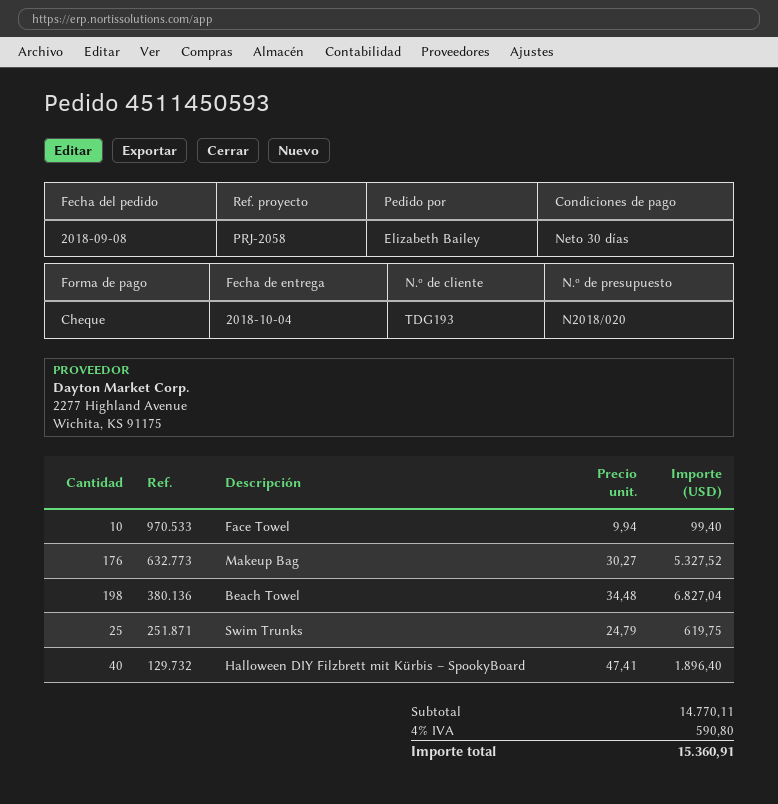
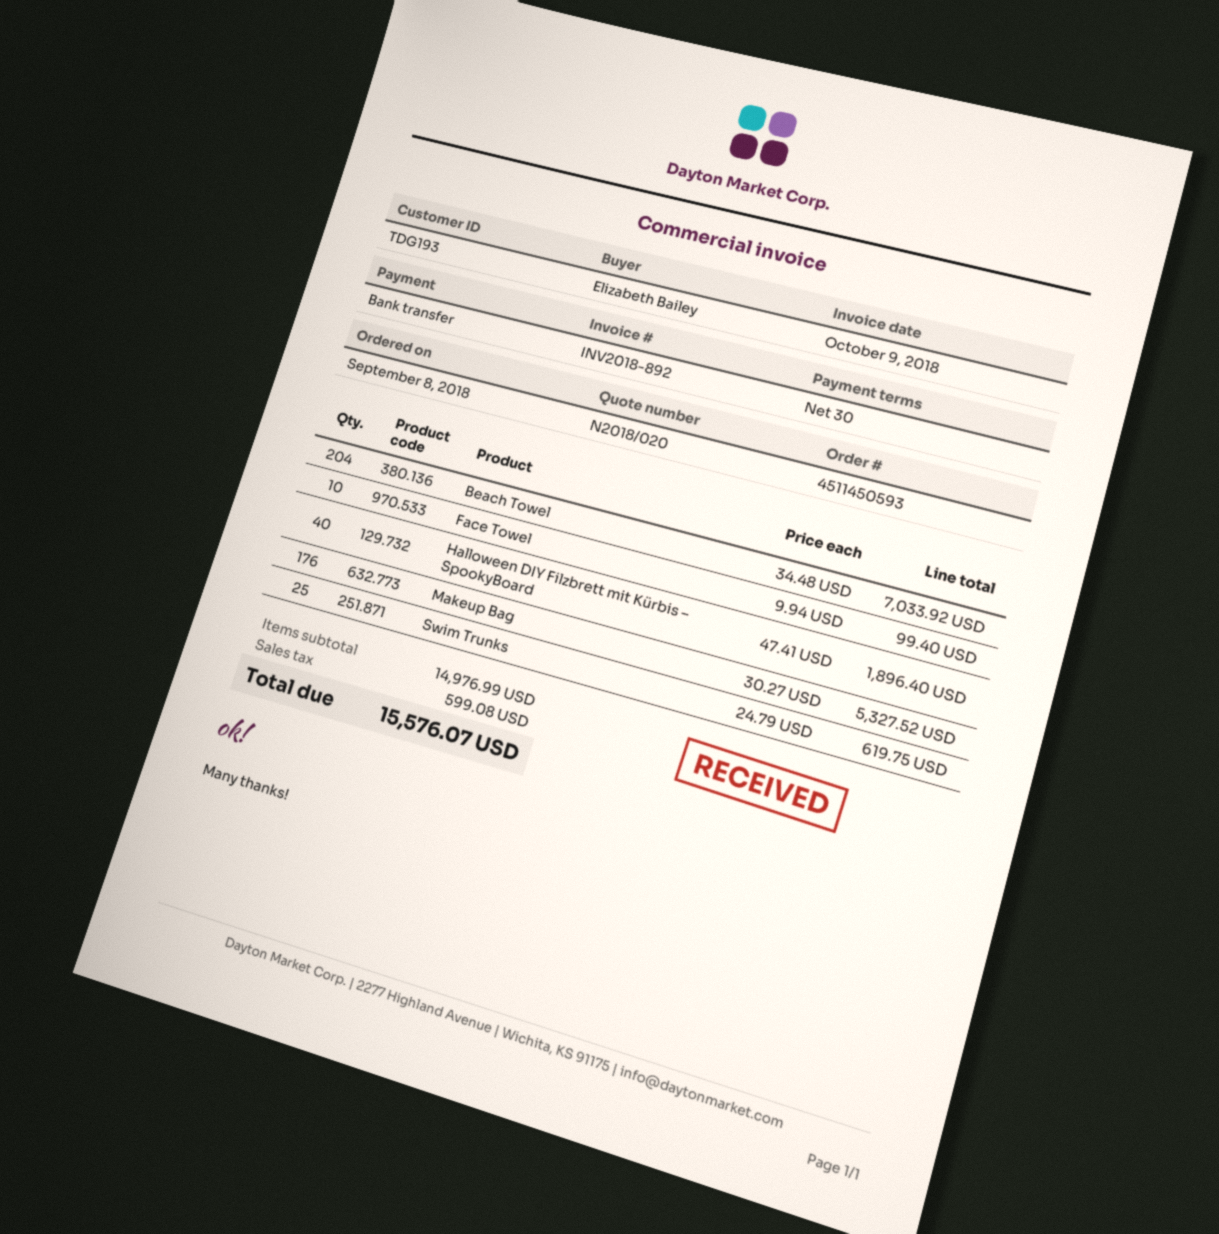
payment method: cheque -> bank transfer
Beach Towel: 198 x 34.48 = 6827.04 -> 204 x 34.48 = 7033.92
subtotal: 14770.11 -> 14976.99
tax: 590.80 -> 599.08
total: 15360.91 -> 15576.07

